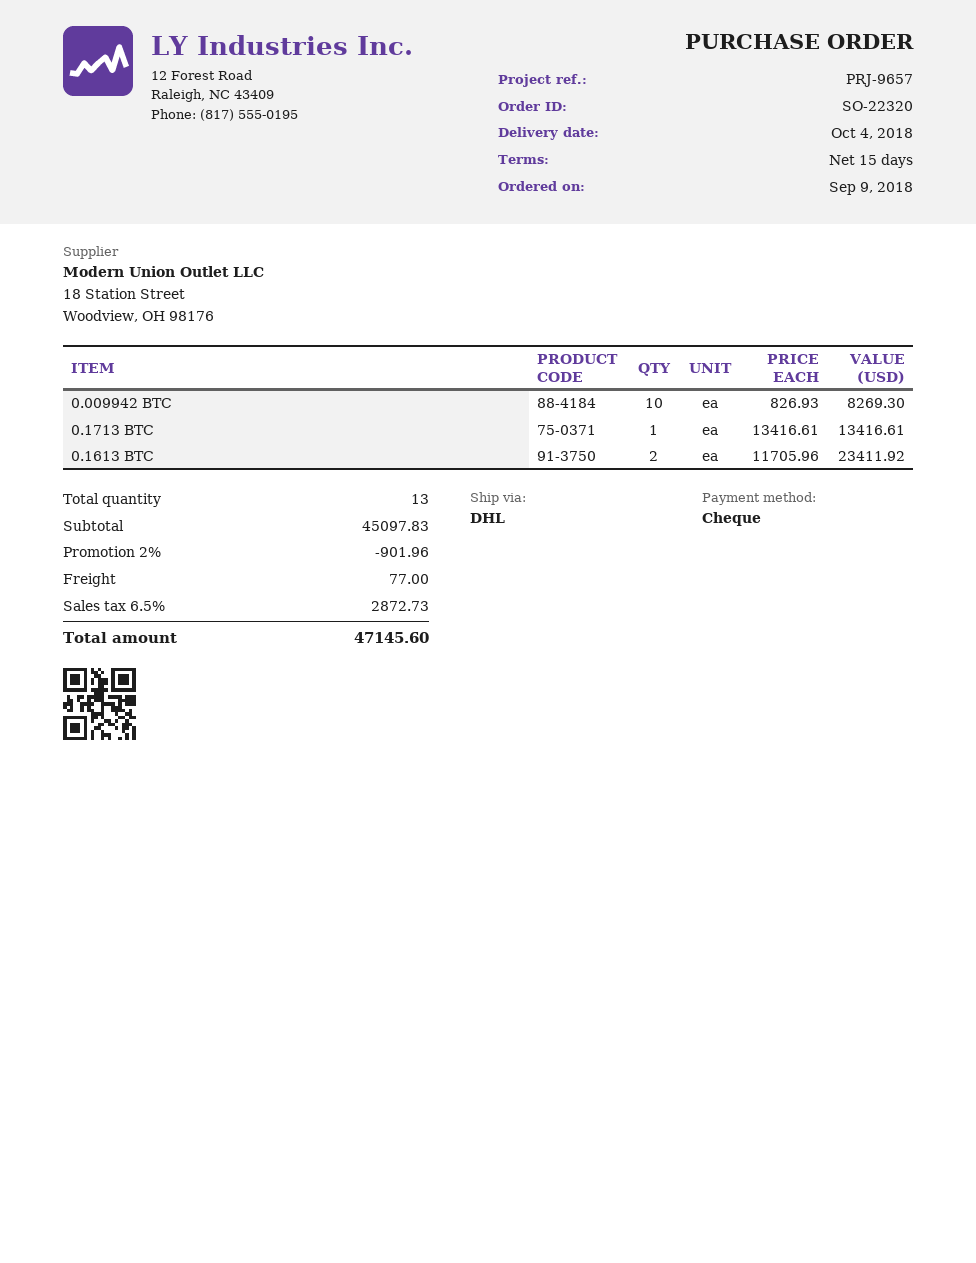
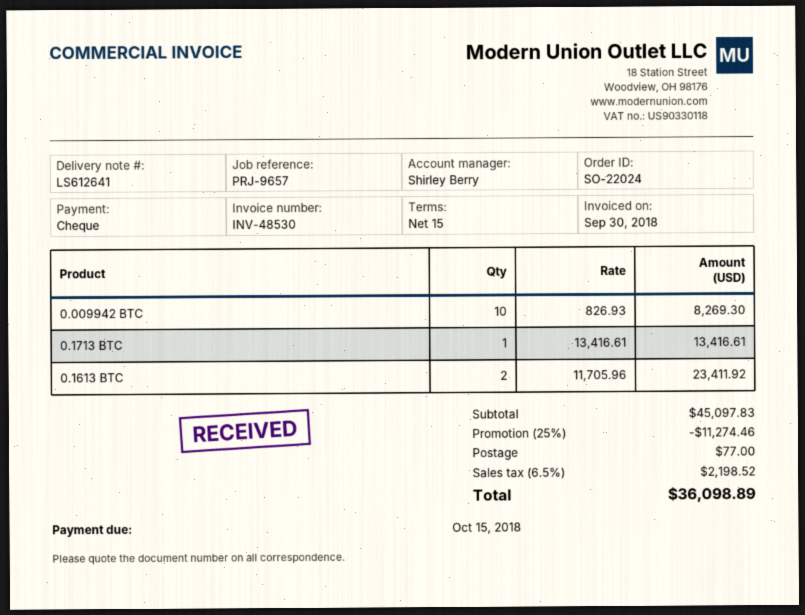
order number: SO-22320 -> SO-22024
discount: 2% = 901.96 -> 25% = 11274.46
tax: 6.5% = 2872.73 -> 6.5% = 2198.52
total: 47145.60 -> 36098.89

